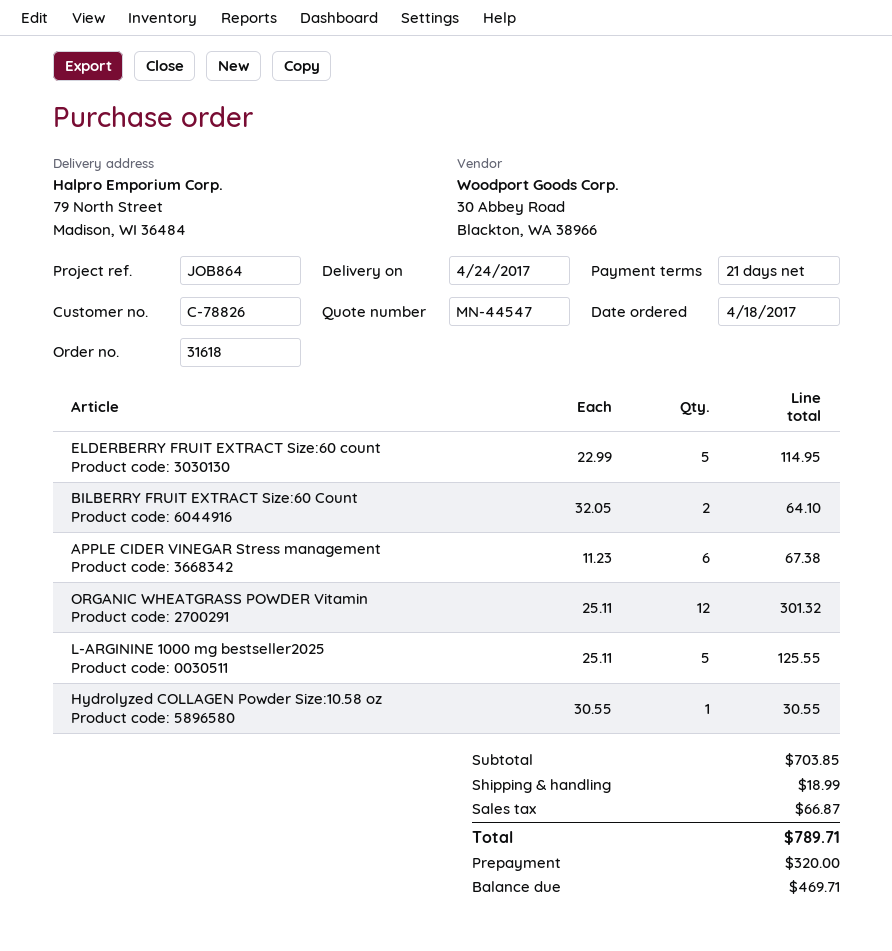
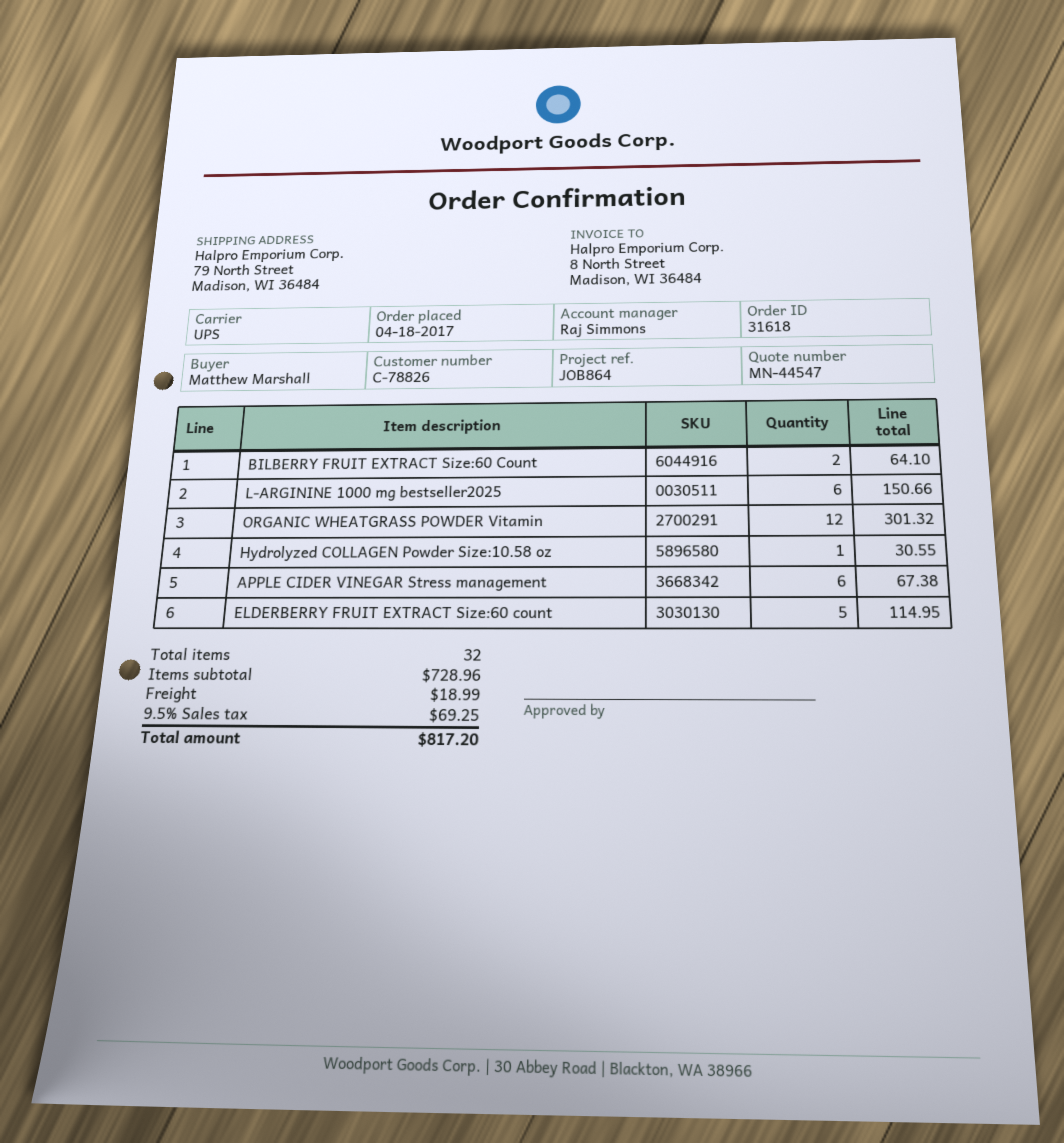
L-ARGININE 1000 mg bestseller2025: 5 for 125.55 -> 6 for 150.66
subtotal: 703.85 -> 728.96
tax: 66.87 -> 69.25
total: 789.71 -> 817.20

